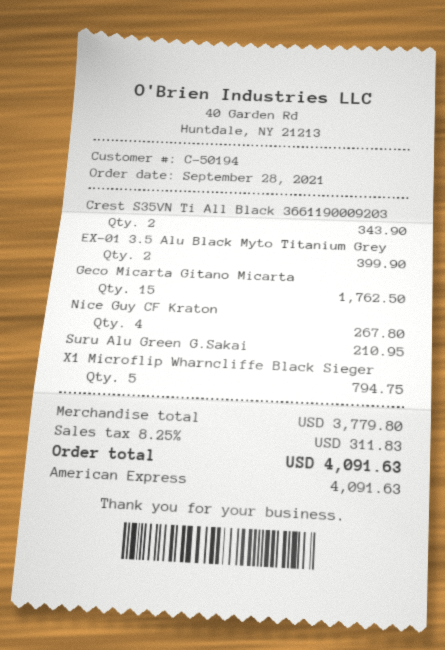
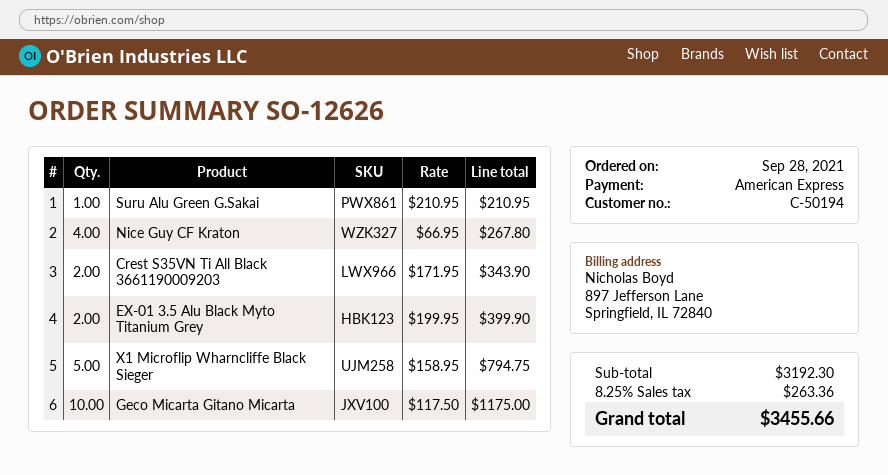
Geco Micarta Gitano Micarta: 15 for 1762.50 -> 10 for 1175.00
subtotal: 3779.80 -> 3192.30
tax: 8.25% = 311.83 -> 8.25% = 263.36
total: 4091.63 -> 3455.66

